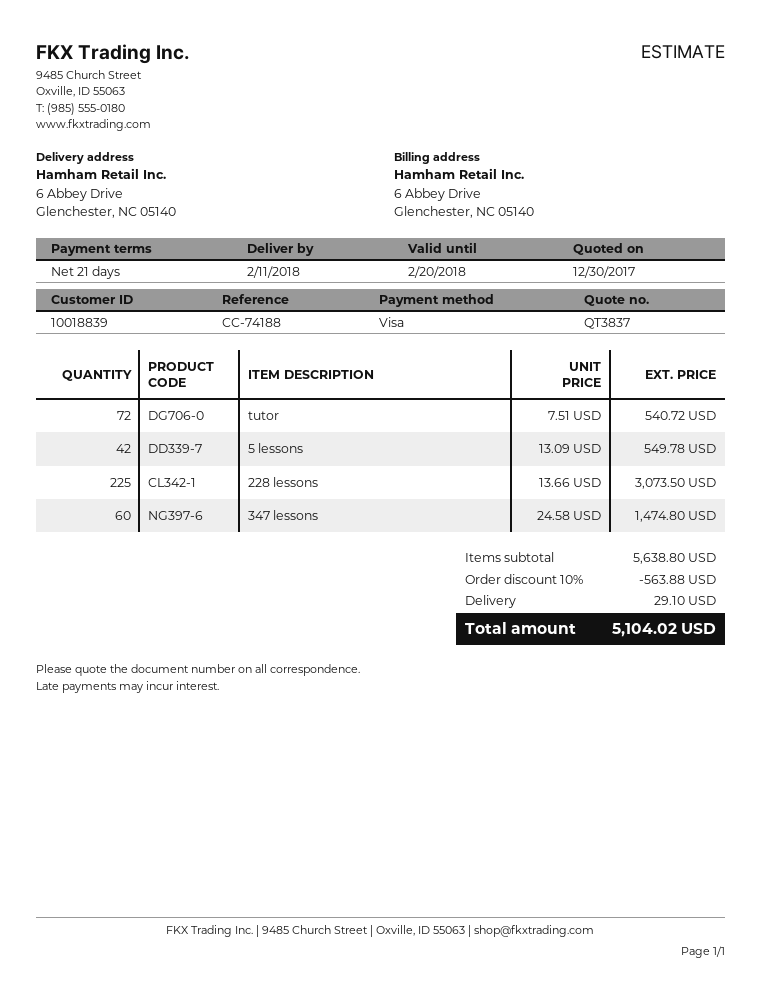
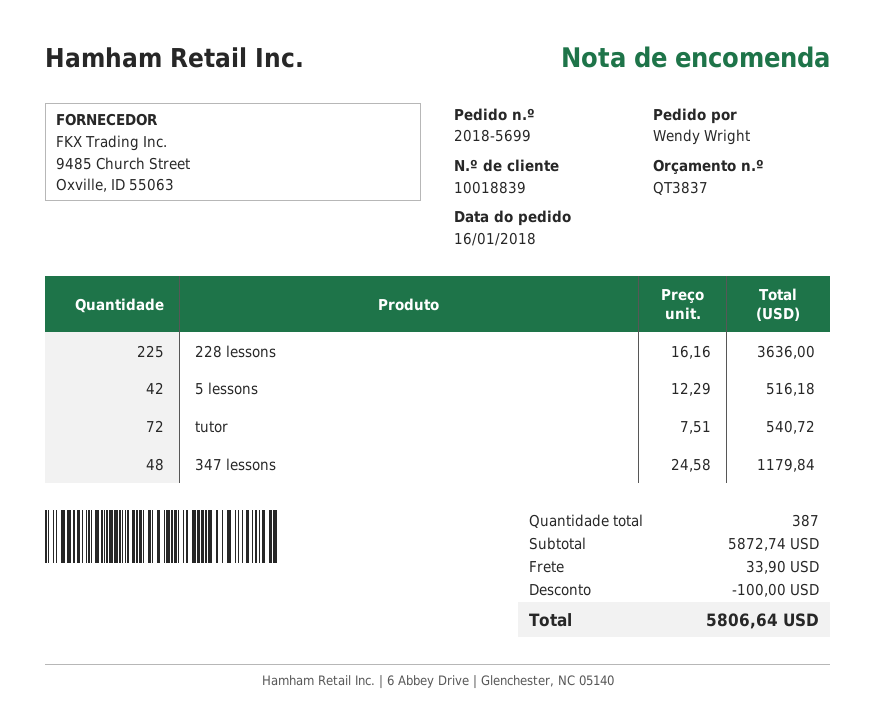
5 lessons: 42 x 13.09 = 549.78 -> 42 x 12.29 = 516.18
228 lessons: 225 x 13.66 = 3073.50 -> 225 x 16.16 = 3636.00
347 lessons: 60 x 24.58 = 1474.80 -> 48 x 24.58 = 1179.84
subtotal: 5638.80 -> 5872.74
discount: 563.88 -> 100.00
shipping: 29.10 -> 33.90
total: 5104.02 -> 5806.64

